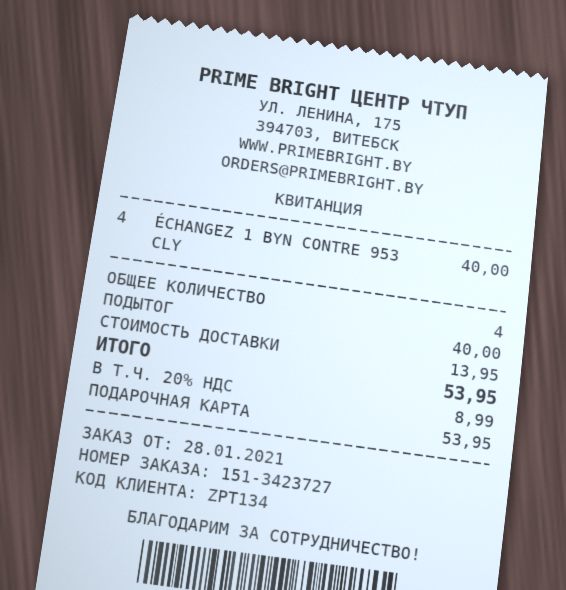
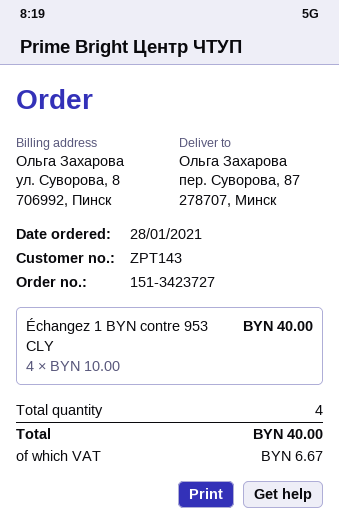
customer number: ZPT134 -> ZPT143
shipping: 13.95 -> none
tax: 8.99 -> 6.67
total: 53.95 -> 40.00

